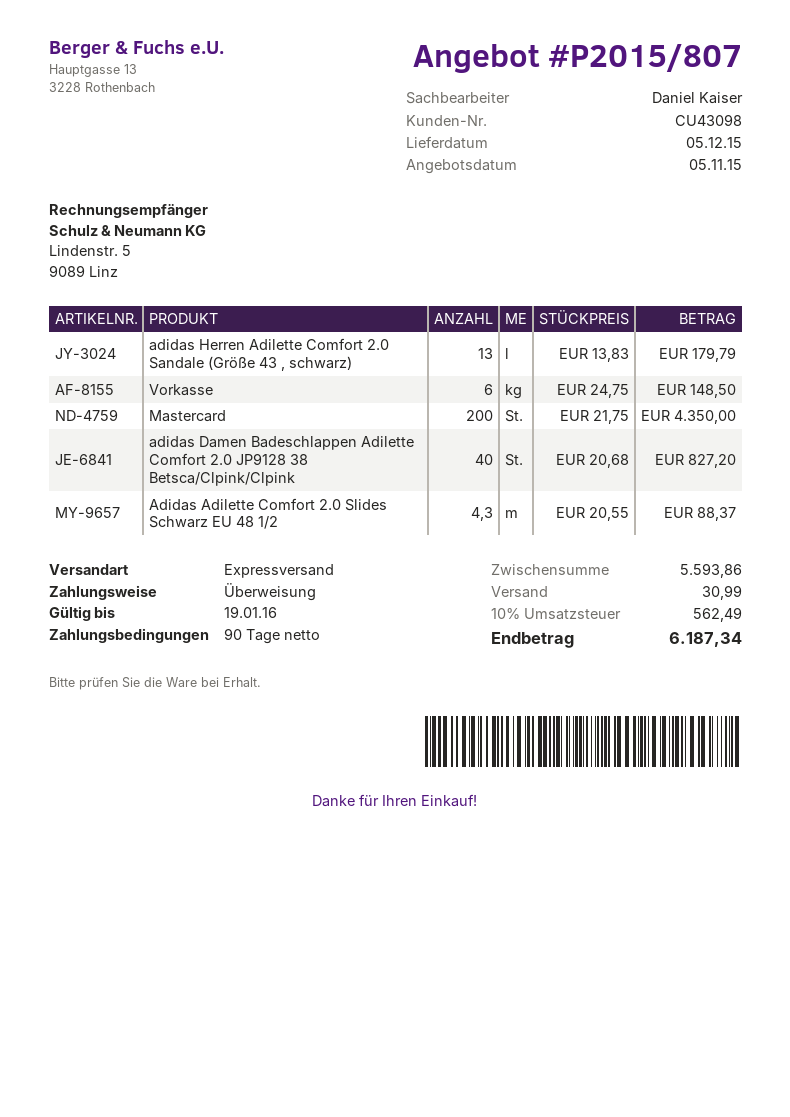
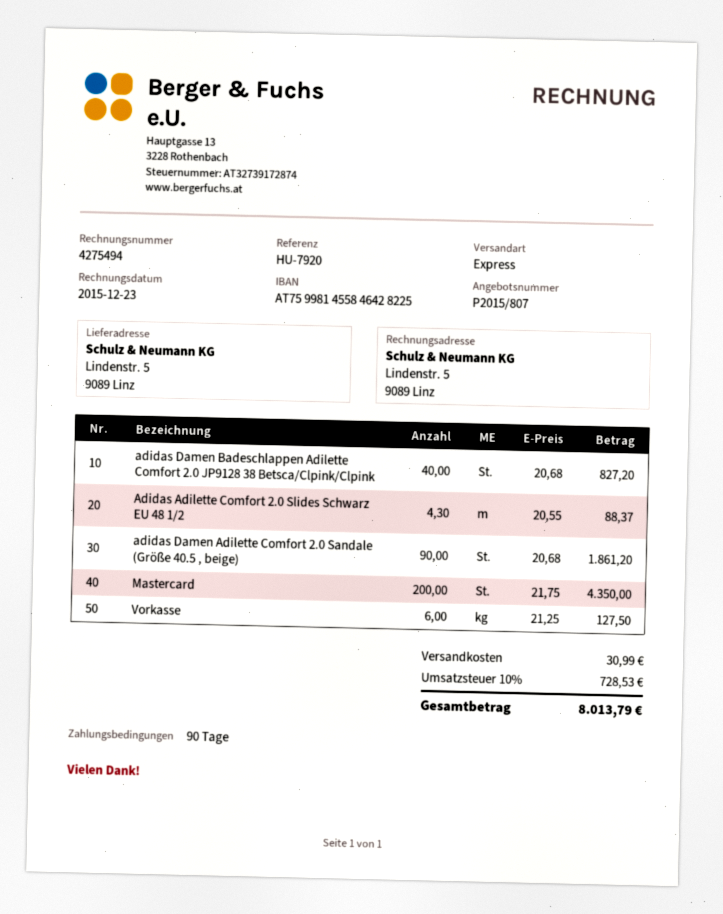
adidas Herren Adilette Comfort 2.0 Sandale (Größe 43 , schwarz): 13 x 13.83 = 179.79 -> none
Vorkasse: 6 x 24.75 = 148.50 -> 6 x 21.25 = 127.50
adidas Damen Adilette Comfort 2.0 Sandale (Größe 40.5 , beige): none -> 90 x 20.68 = 1861.20
tax: 10% = 562.49 -> 10% = 728.53
total: 6187.34 -> 8013.79

